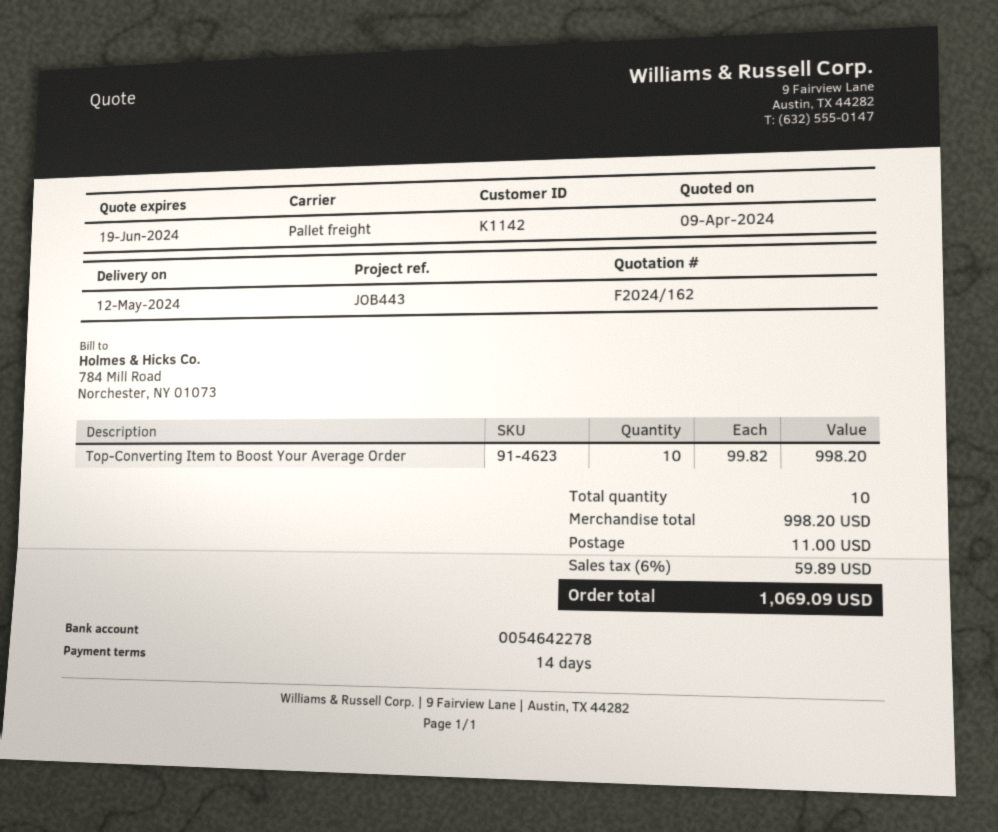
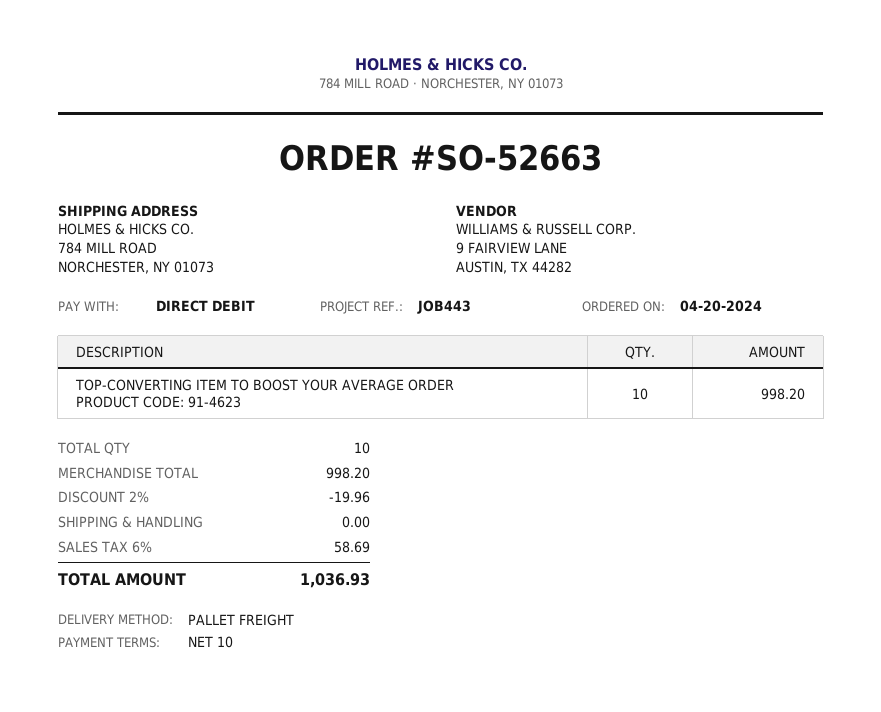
payment terms: 14 days -> 10 days
discount: none -> 2% = 19.96
shipping: 11.00 -> 0.00
tax: 6% = 59.89 -> 6% = 58.69
total: 1069.09 -> 1036.93

